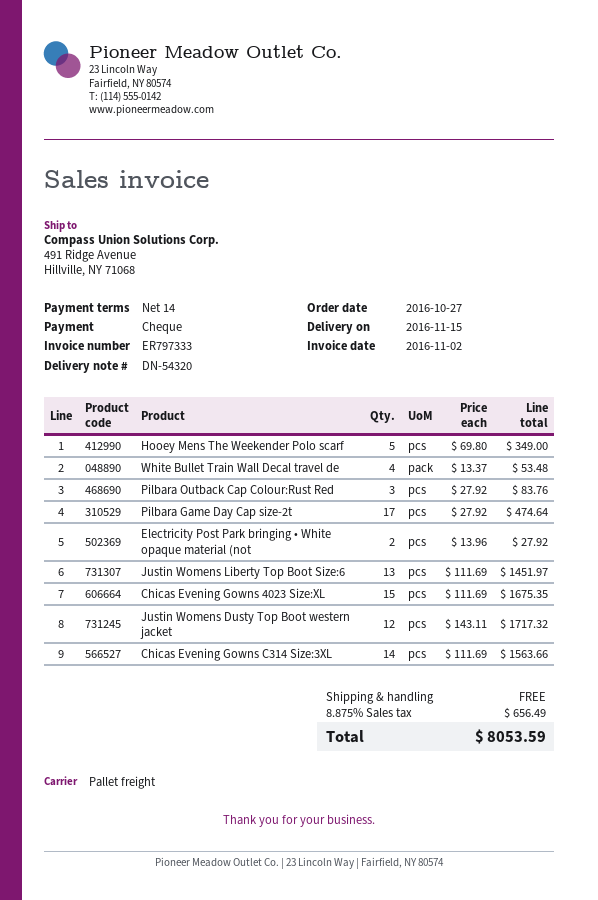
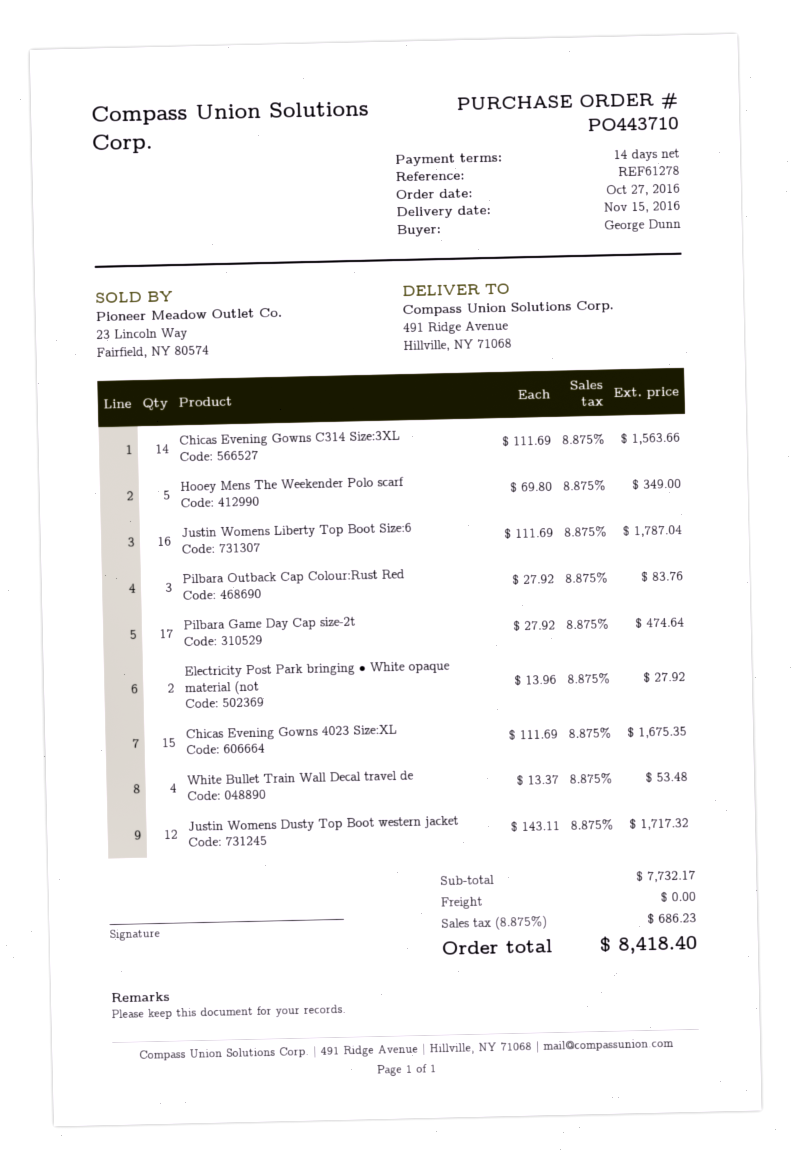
Justin Womens Liberty Top Boot Size:6: 13 x 111.69 = 1451.97 -> 16 x 111.69 = 1787.04
tax: 8.875% = 656.49 -> 8.875% = 686.23
total: 8053.59 -> 8418.40

